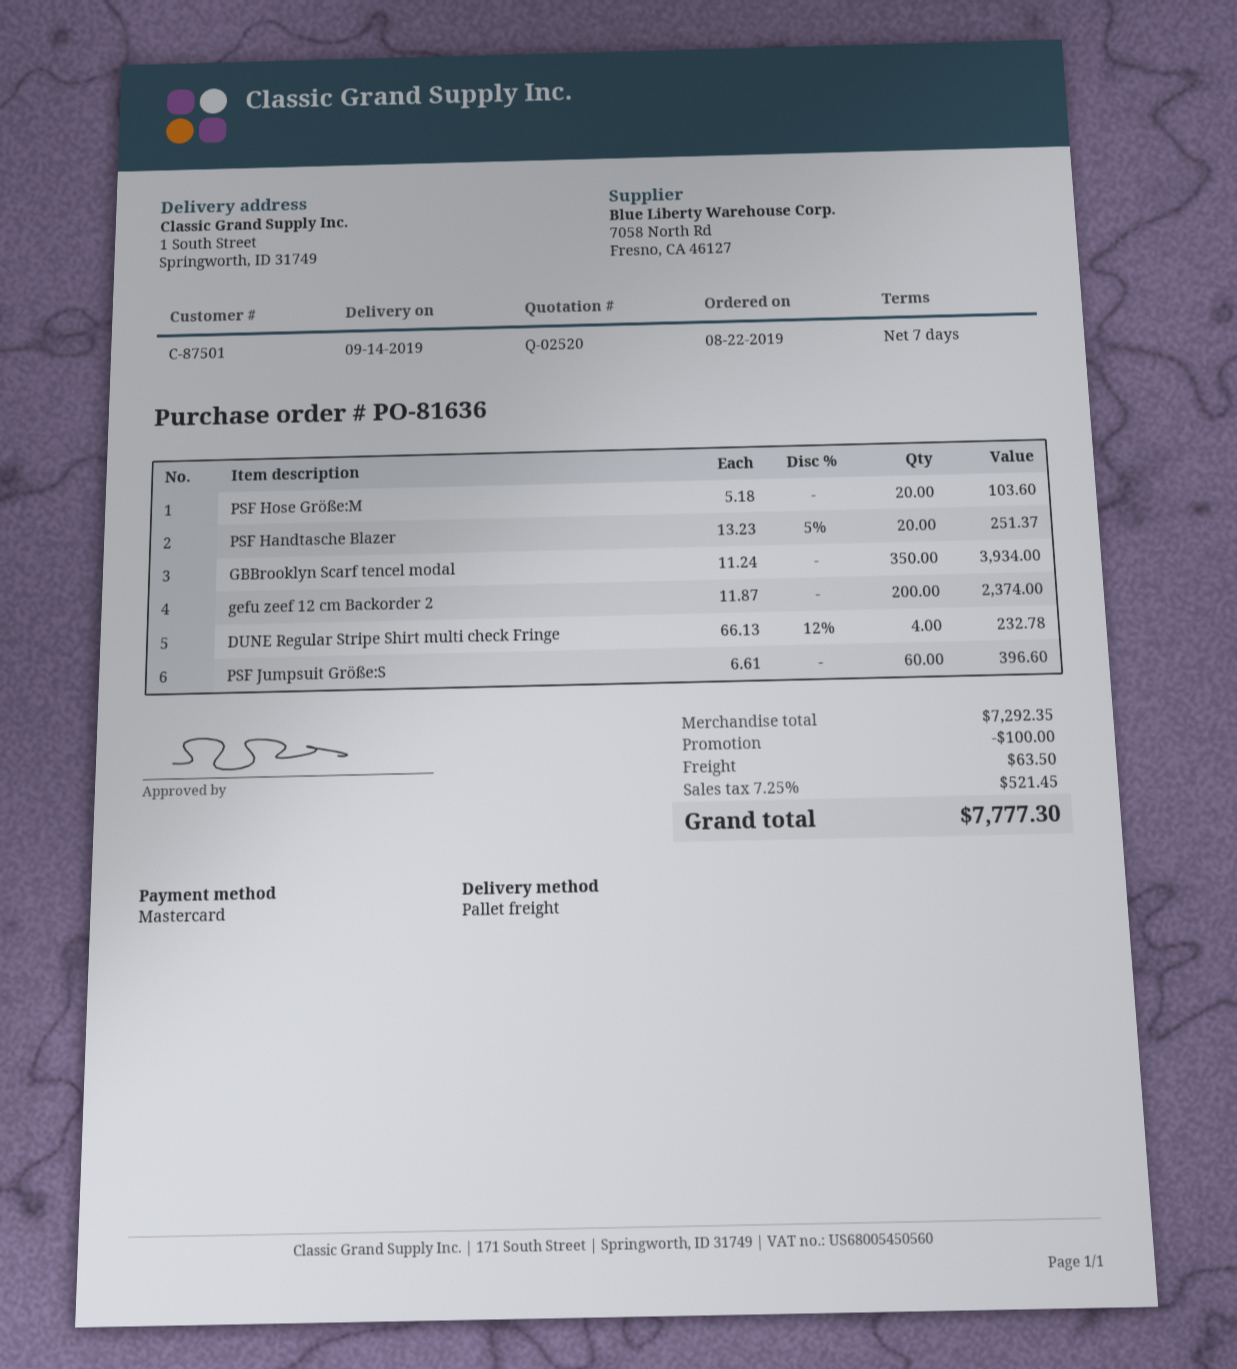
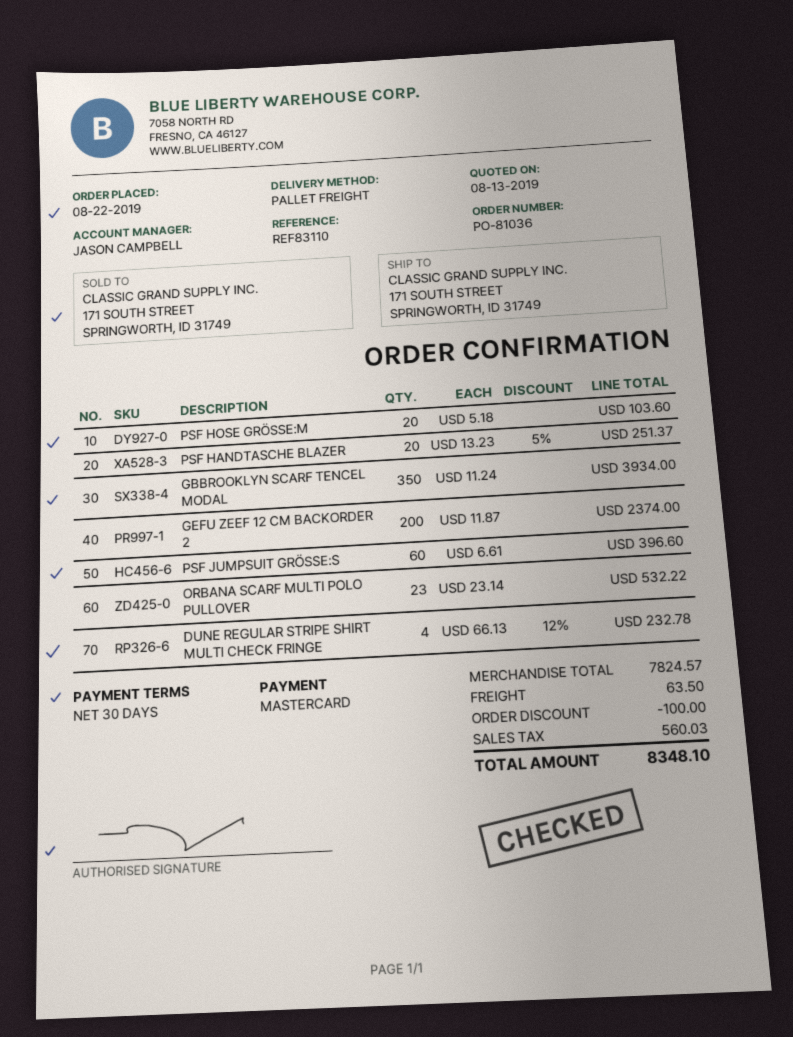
order number: PO-81636 -> PO-81036
payment terms: 7 days -> 30 days
ship to: 1 South Street, Springworth, ID 31749 -> 171 SOUTH STREET, SPRINGWORTH, ID 31749
ORBANA SCARF MULTI POLO PULLOVER: none -> 23 x 23.14 = 532.22
subtotal: 7292.35 -> 7824.57
tax: 521.45 -> 560.03
total: 7777.30 -> 8348.10

